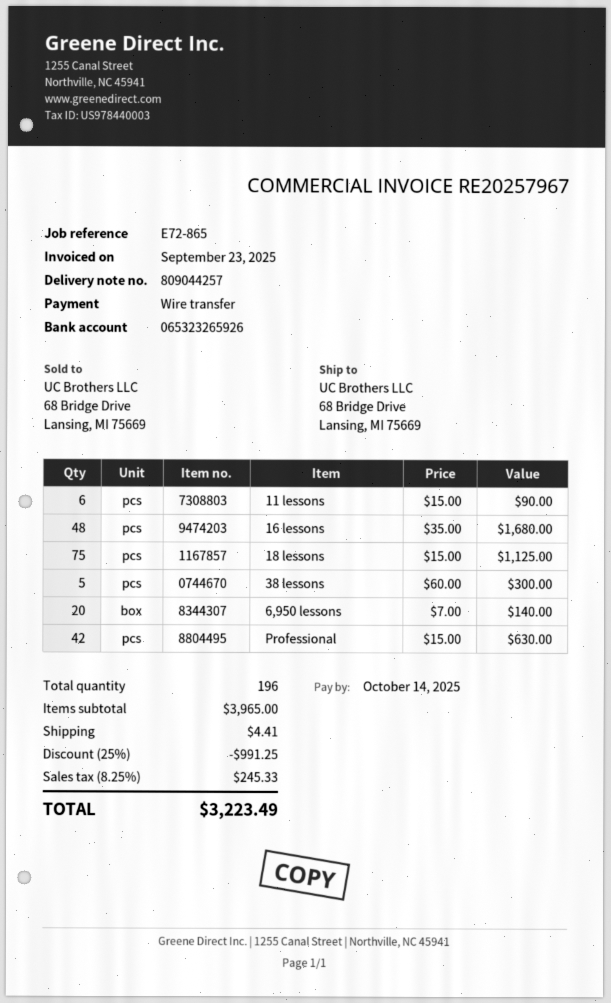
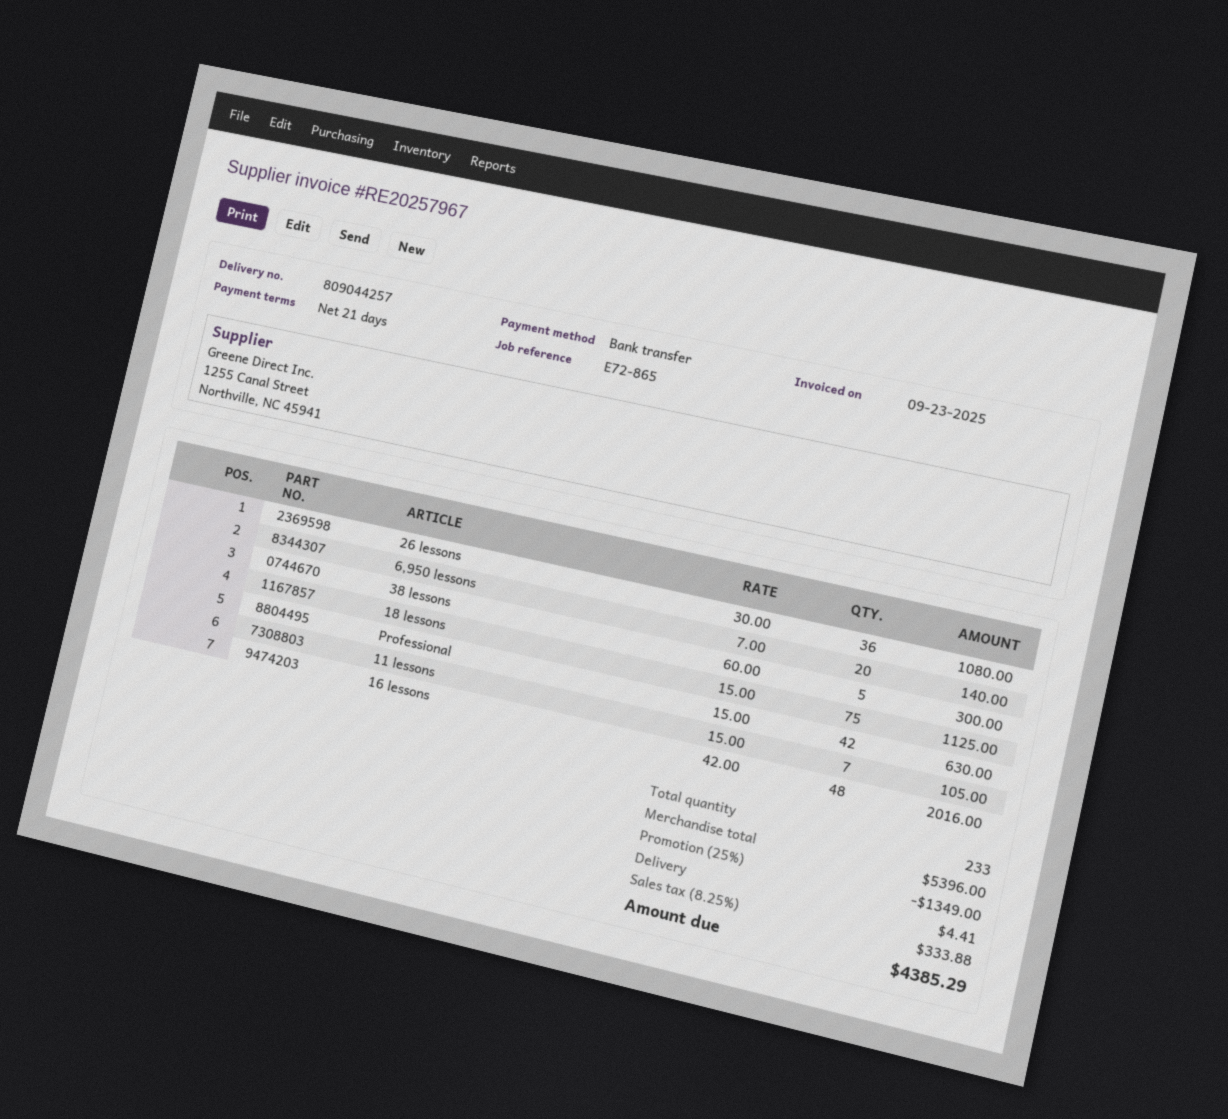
11 lessons: 6 x 15.00 = 90.00 -> 7 x 15.00 = 105.00
16 lessons: 48 x 35.00 = 1680.00 -> 48 x 42.00 = 2016.00
26 lessons: none -> 36 x 30.00 = 1080.00
total quantity: 196 -> 233
subtotal: 3965.00 -> 5396.00
discount: 25% = 991.25 -> 25% = 1349.00
tax: 8.25% = 245.33 -> 8.25% = 333.88
total: 3223.49 -> 4385.29

